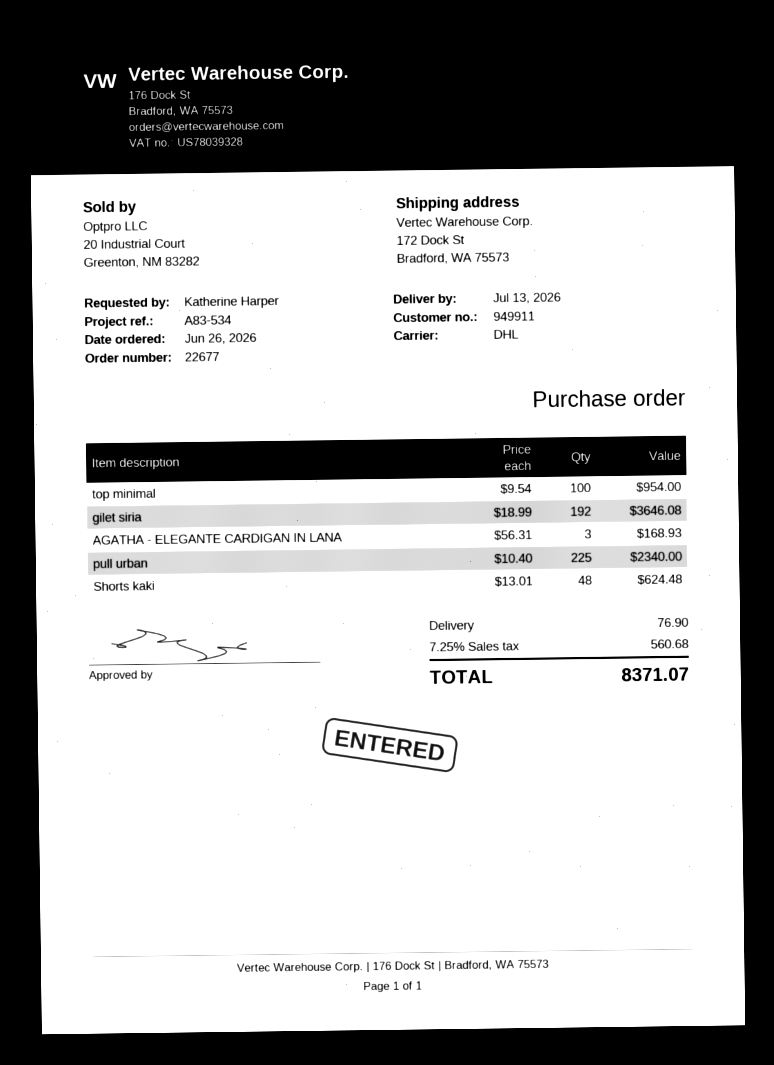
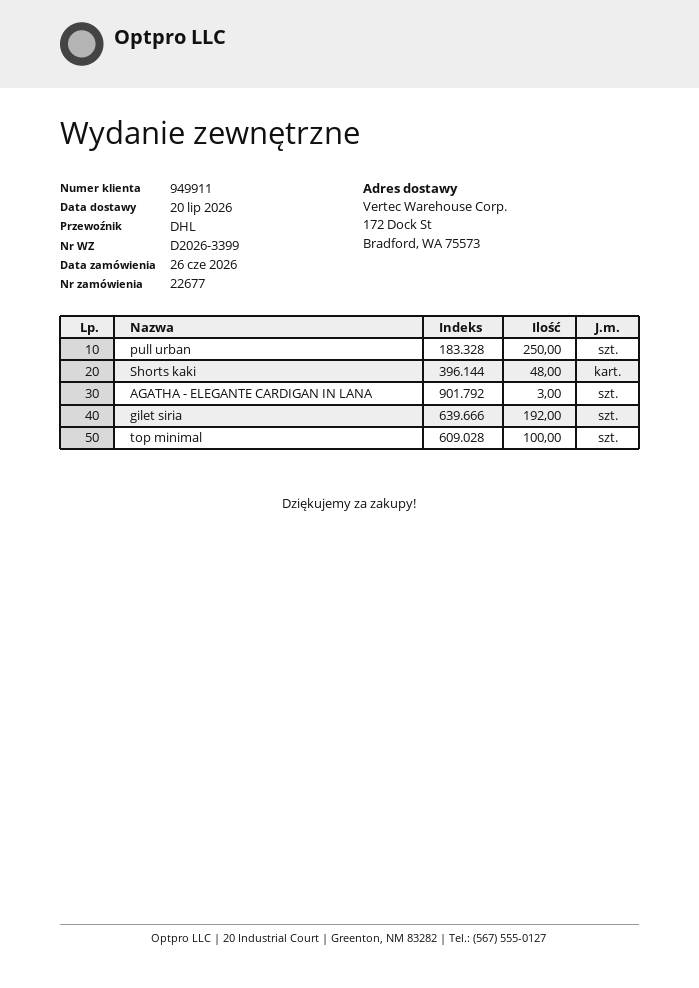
delivery date: 2026-07-13 -> 2026-07-20
pull urban: 225 -> 250

